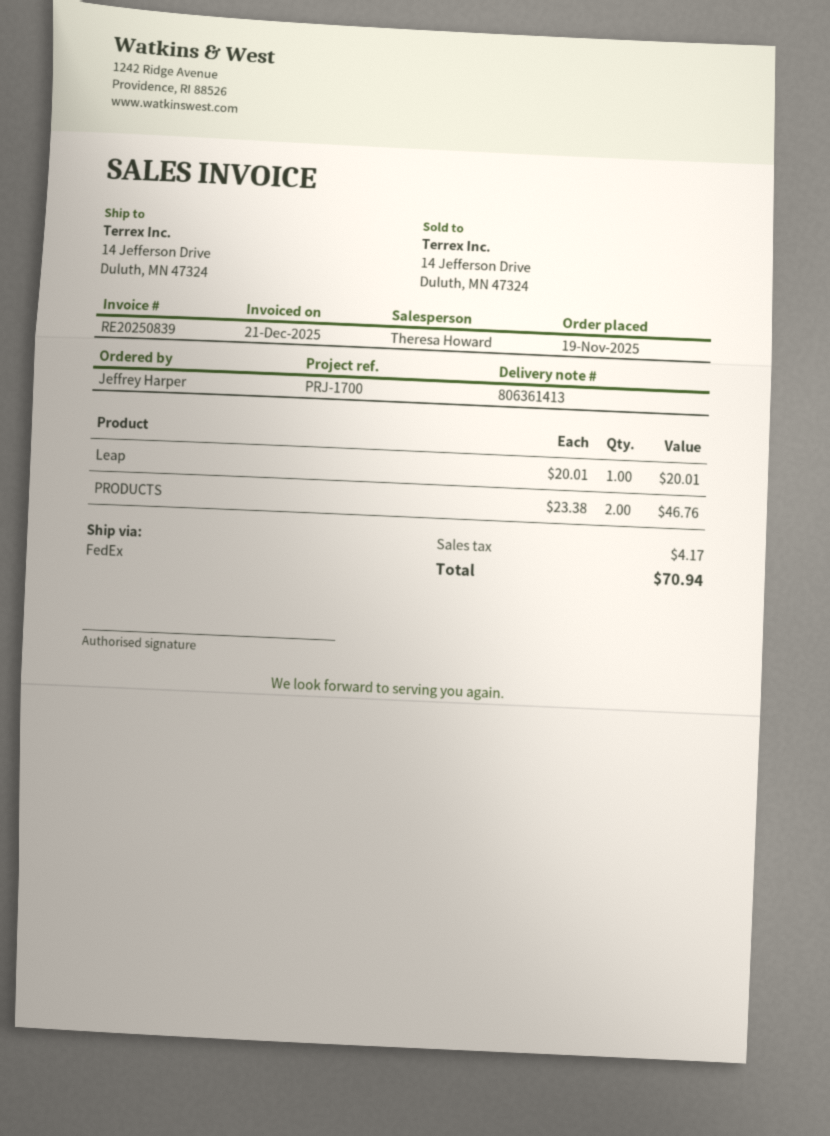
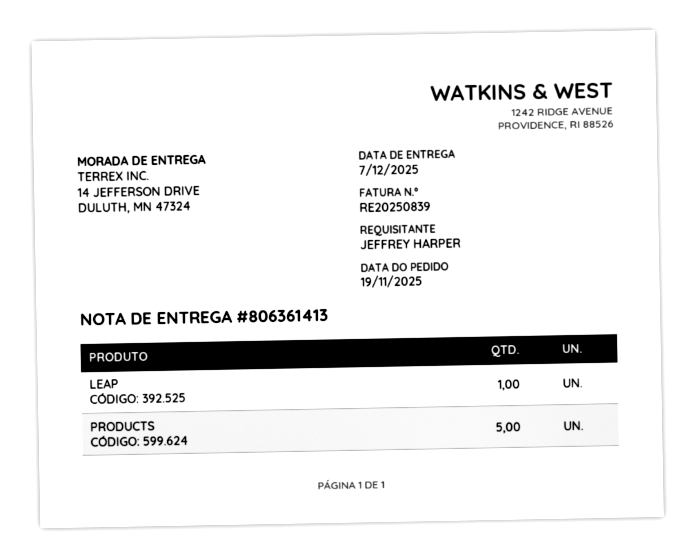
PRODUCTS: 2 -> 5

